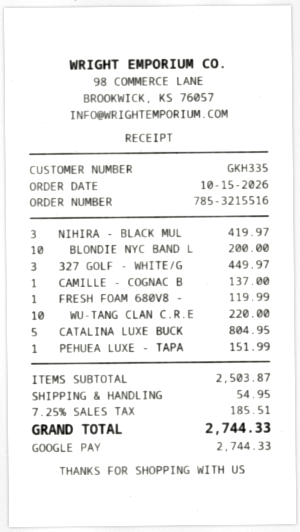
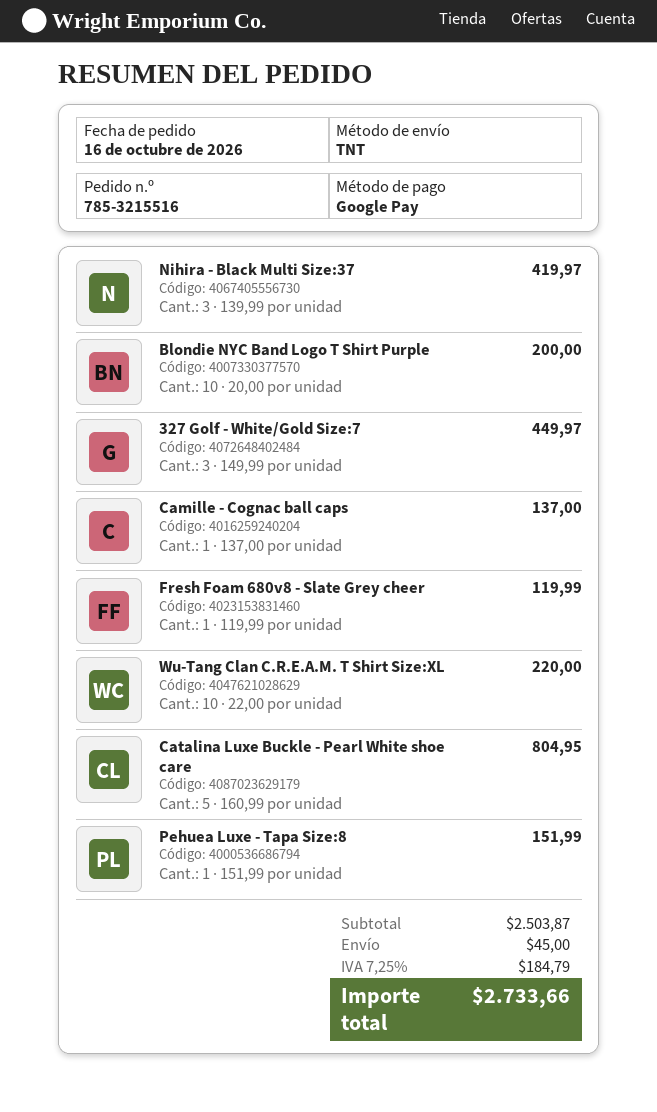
order date: 2026-10-15 -> 2026-10-16
shipping: 54.95 -> 45.00
tax: 7.25% = 185.51 -> 7.25% = 184.79
total: 2744.33 -> 2733.66

